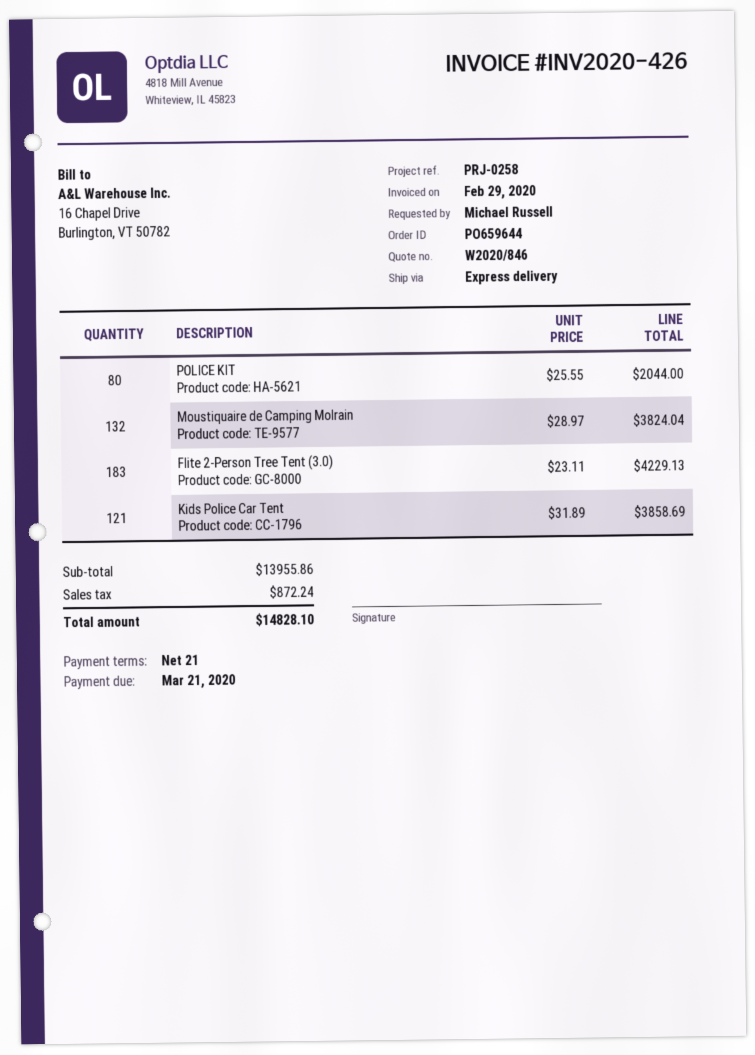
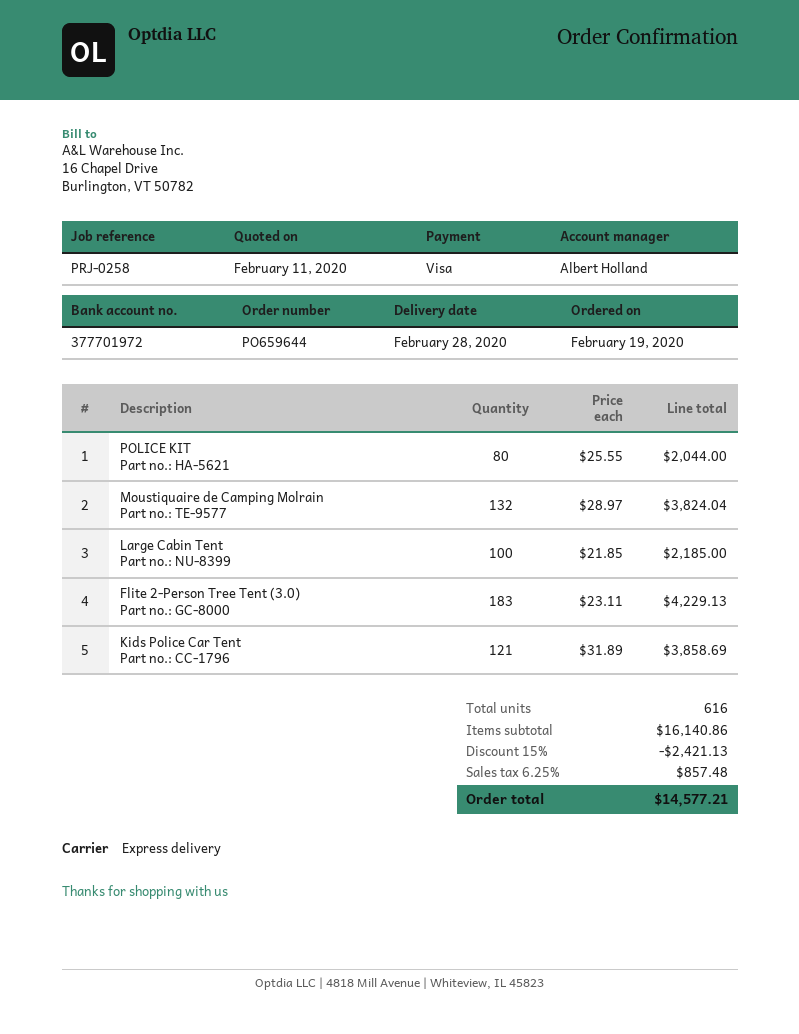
Large Cabin Tent: none -> 100 x 21.85 = 2185.00
subtotal: 13955.86 -> 16140.86
discount: none -> 15% = 2421.13
tax: 872.24 -> 857.48
total: 14828.10 -> 14577.21

